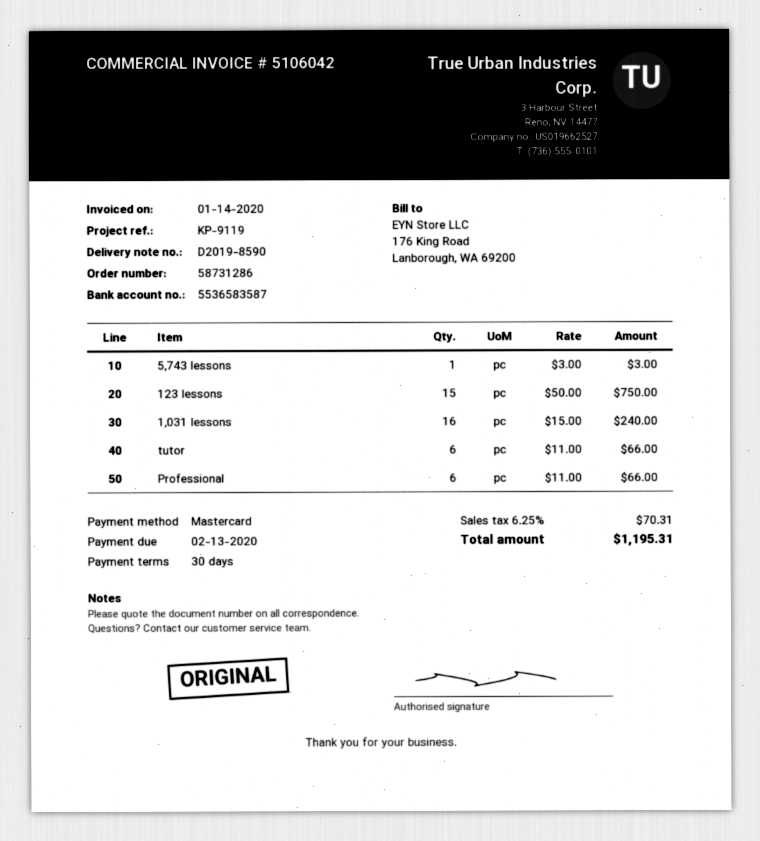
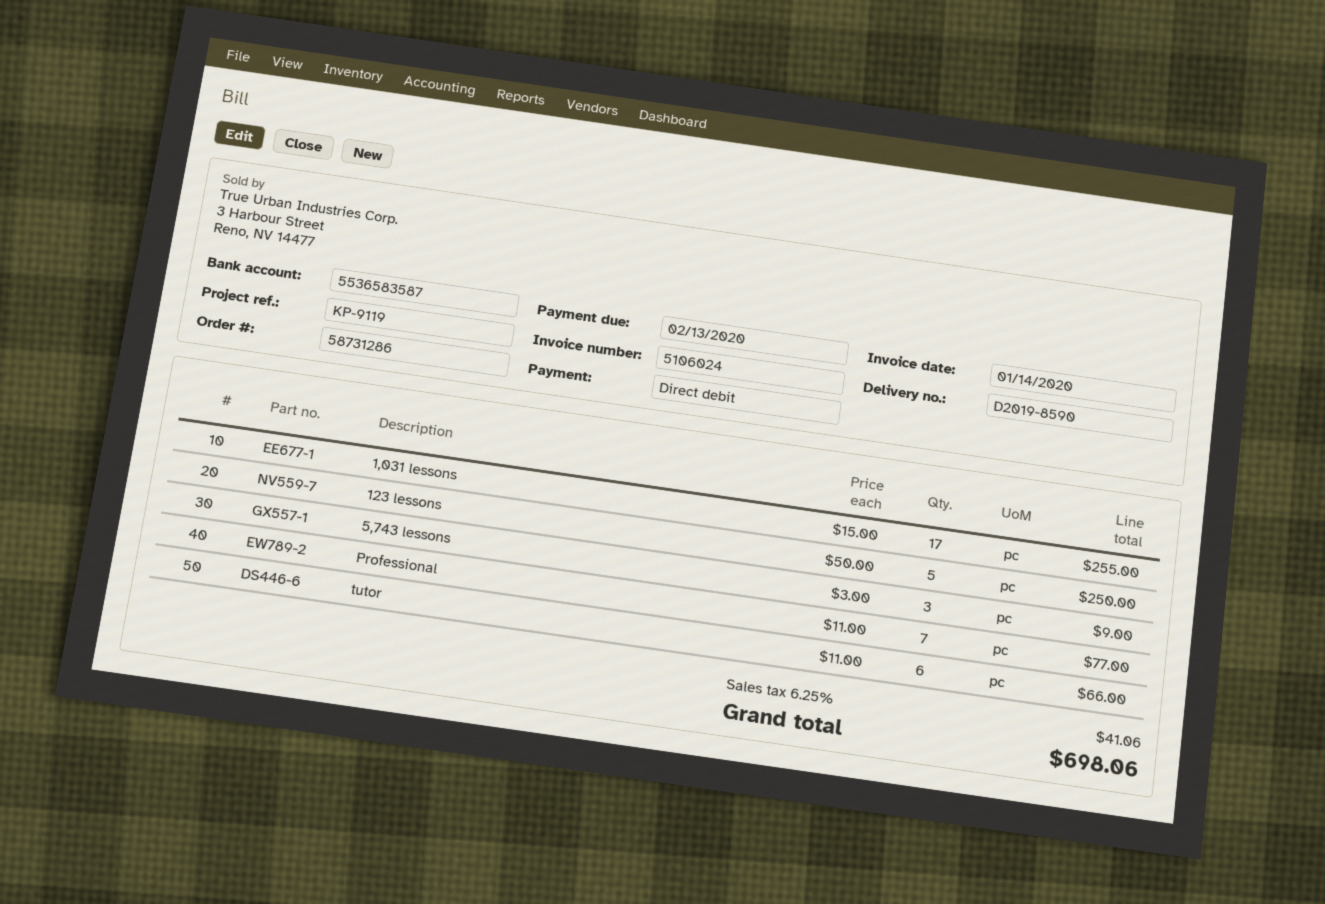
invoice number: 5106042 -> 5106024
payment method: Mastercard -> direct debit
5,743 lessons: 1 x 3.00 = 3.00 -> 3 x 3.00 = 9.00
123 lessons: 15 x 50.00 = 750.00 -> 5 x 50.00 = 250.00
1,031 lessons: 16 x 15.00 = 240.00 -> 17 x 15.00 = 255.00
Professional: 6 x 11.00 = 66.00 -> 7 x 11.00 = 77.00
tax: 6.25% = 70.31 -> 6.25% = 41.06
total: 1195.31 -> 698.06

